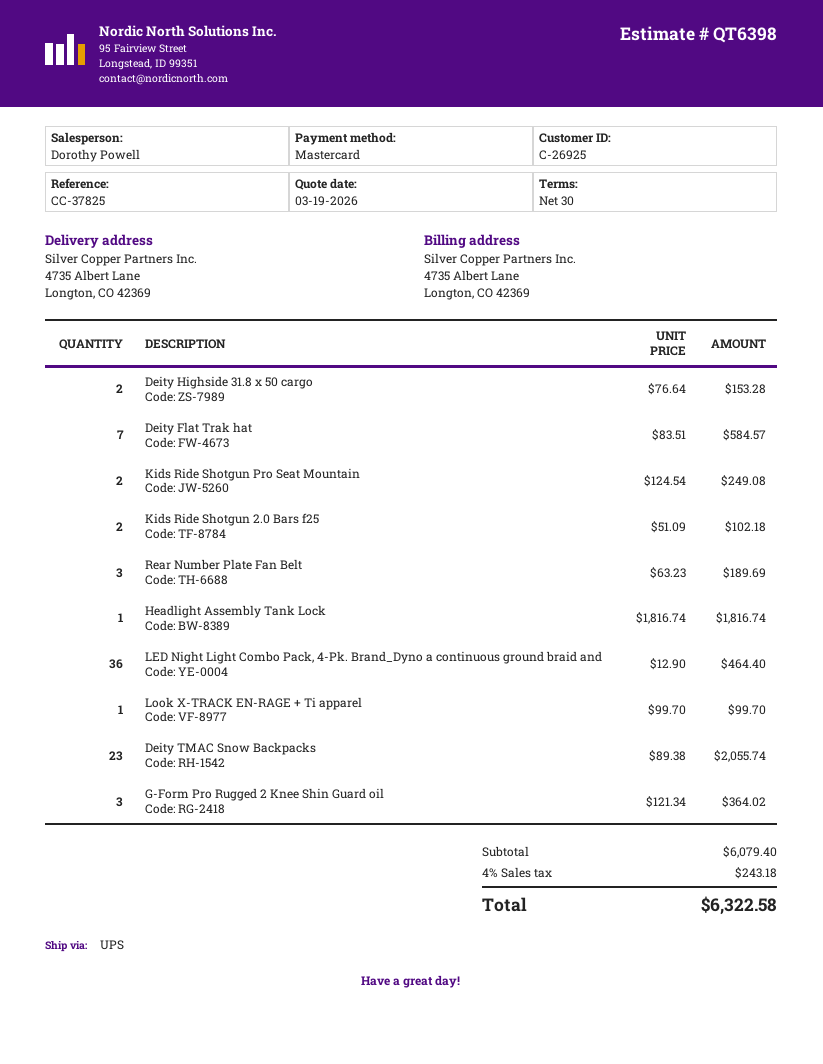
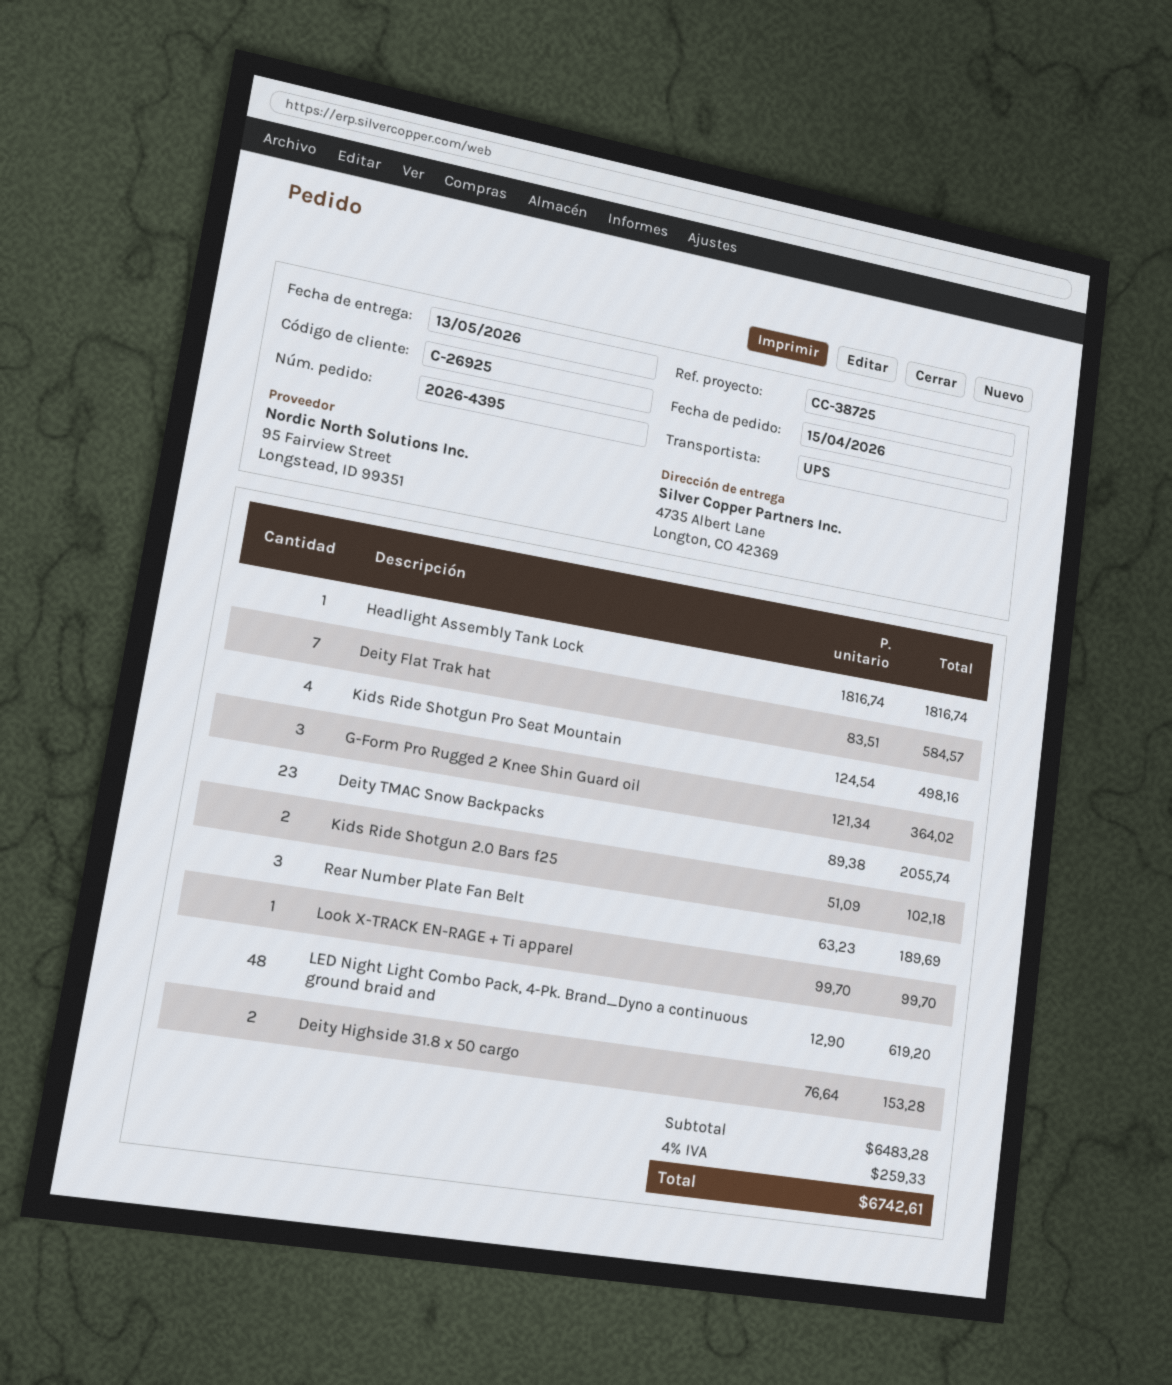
reference: CC-37825 -> CC-38725
Kids Ride Shotgun Pro Seat Mountain: 2 x 124.54 = 249.08 -> 4 x 124.54 = 498.16
LED Night Light Combo Pack, 4-Pk. Brand_Dyno a continuous ground braid and: 36 x 12.90 = 464.40 -> 48 x 12.90 = 619.20
subtotal: 6079.40 -> 6483.28
tax: 4% = 243.18 -> 4% = 259.33
total: 6322.58 -> 6742.61

